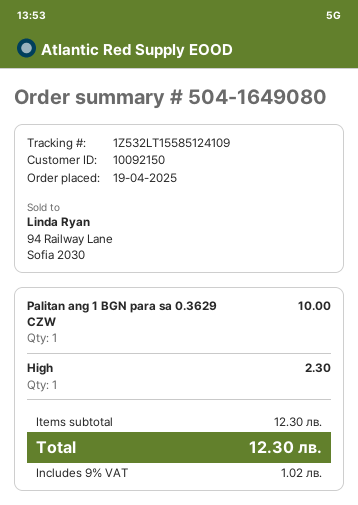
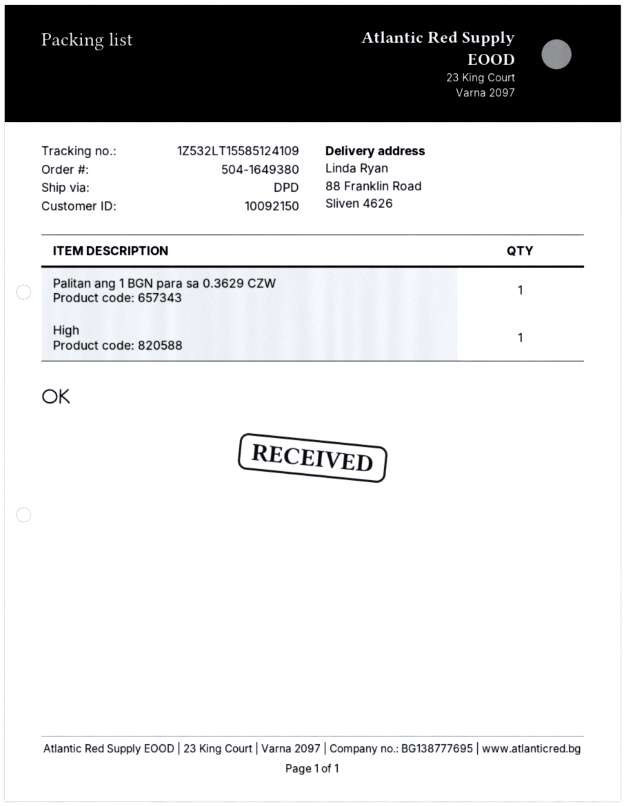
order number: 504-1649080 -> 504-1649380

